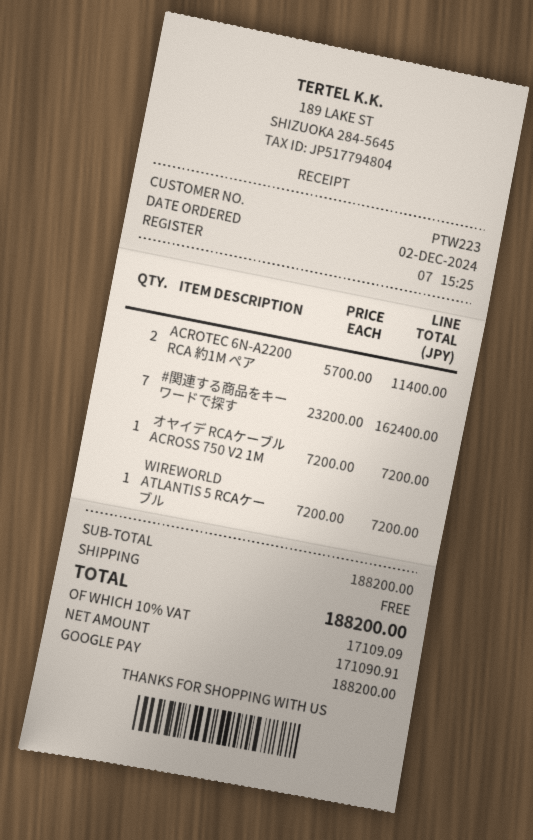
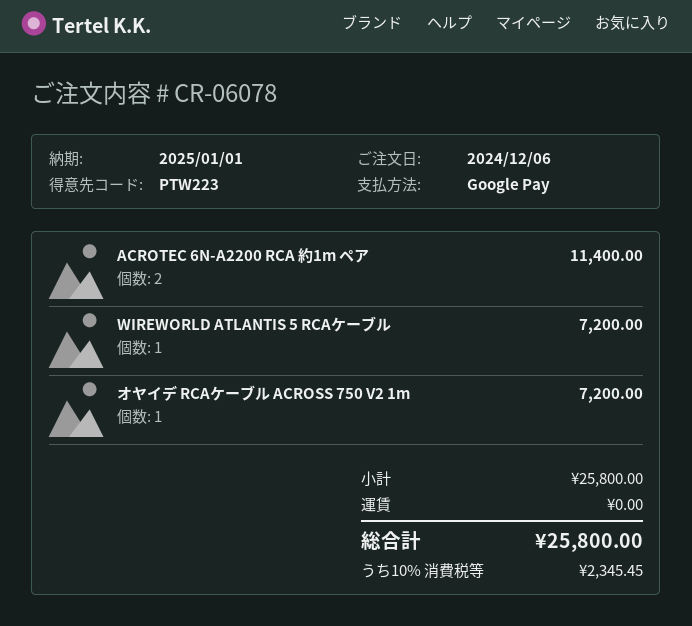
order date: 2024-12-02 -> 2024-12-06
#関連する商品をキーワードで探す: 7 for 162400.00 -> none
subtotal: 188200.00 -> 25800.00
tax: 10% = 17109.09 -> 10% = 2345.45
total: 188200.00 -> 25800.00

